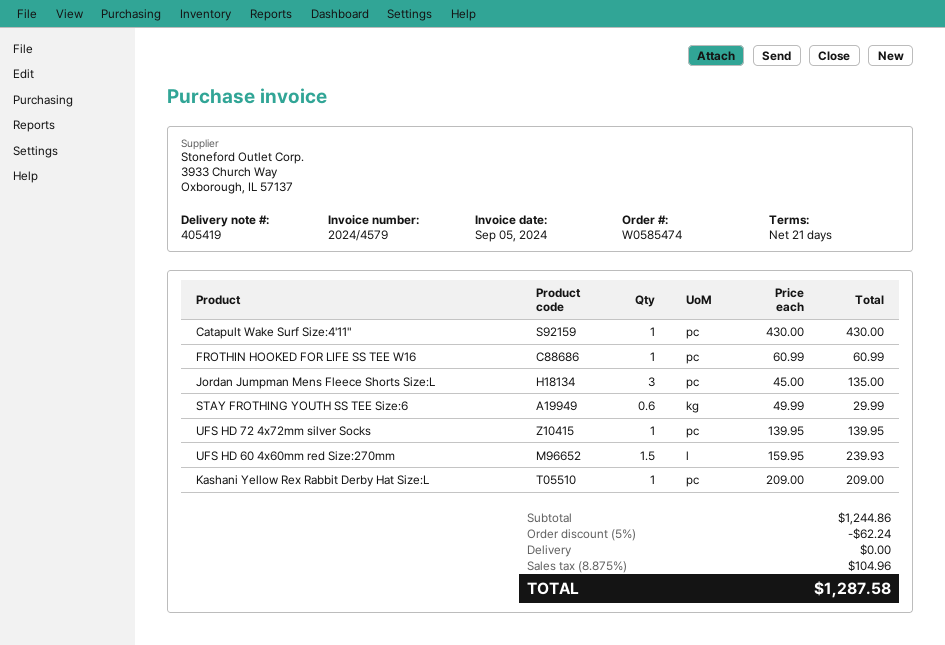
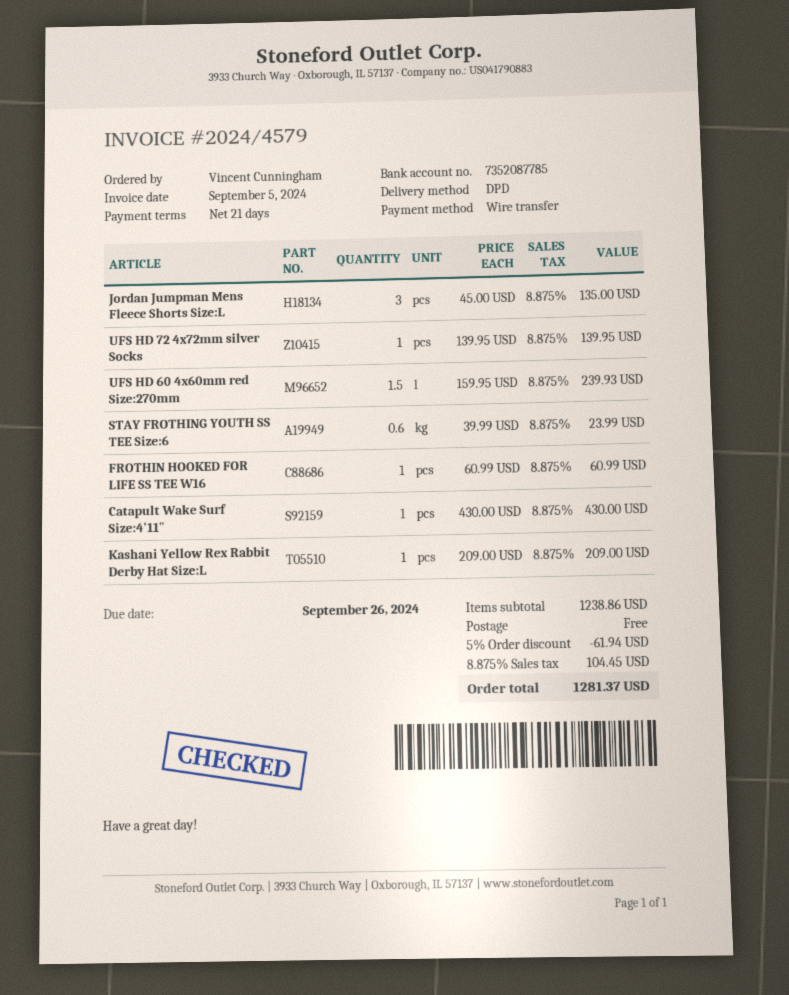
STAY FROTHING YOUTH SS TEE Size:6: 0.6 x 49.99 = 29.99 -> 0.6 x 39.99 = 23.99
subtotal: 1244.86 -> 1238.86
discount: 5% = 62.24 -> 5% = 61.94
tax: 8.875% = 104.96 -> 8.875% = 104.45
total: 1287.58 -> 1281.37

